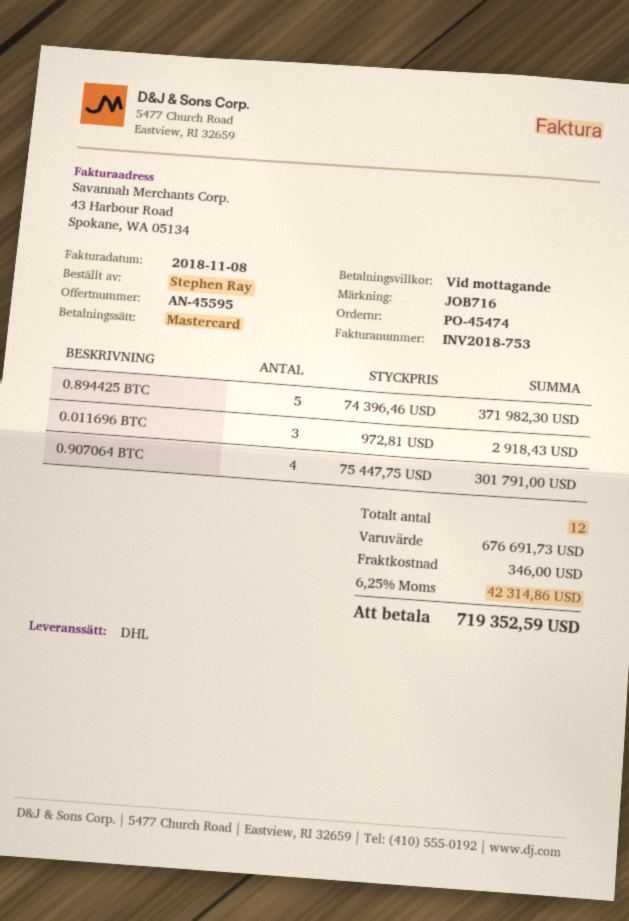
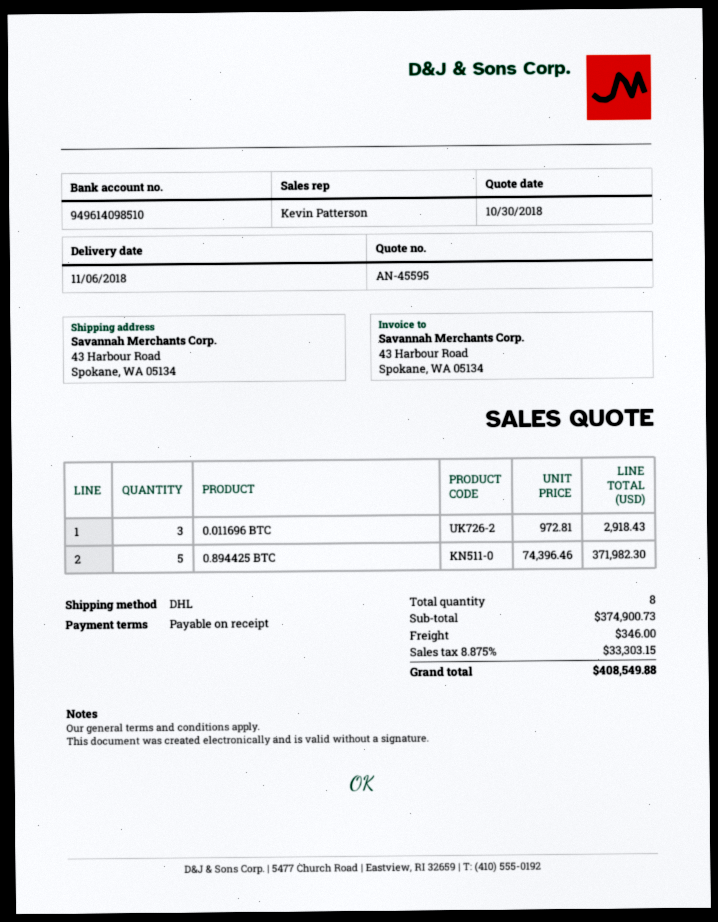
0.907064 BTC: 4 x 75447.75 = 301791.00 -> none
total quantity: 12 -> 8
subtotal: 676691.73 -> 374900.73
tax: 6.25% = 42314.86 -> 8.875% = 33303.15
total: 719352.59 -> 408549.88

